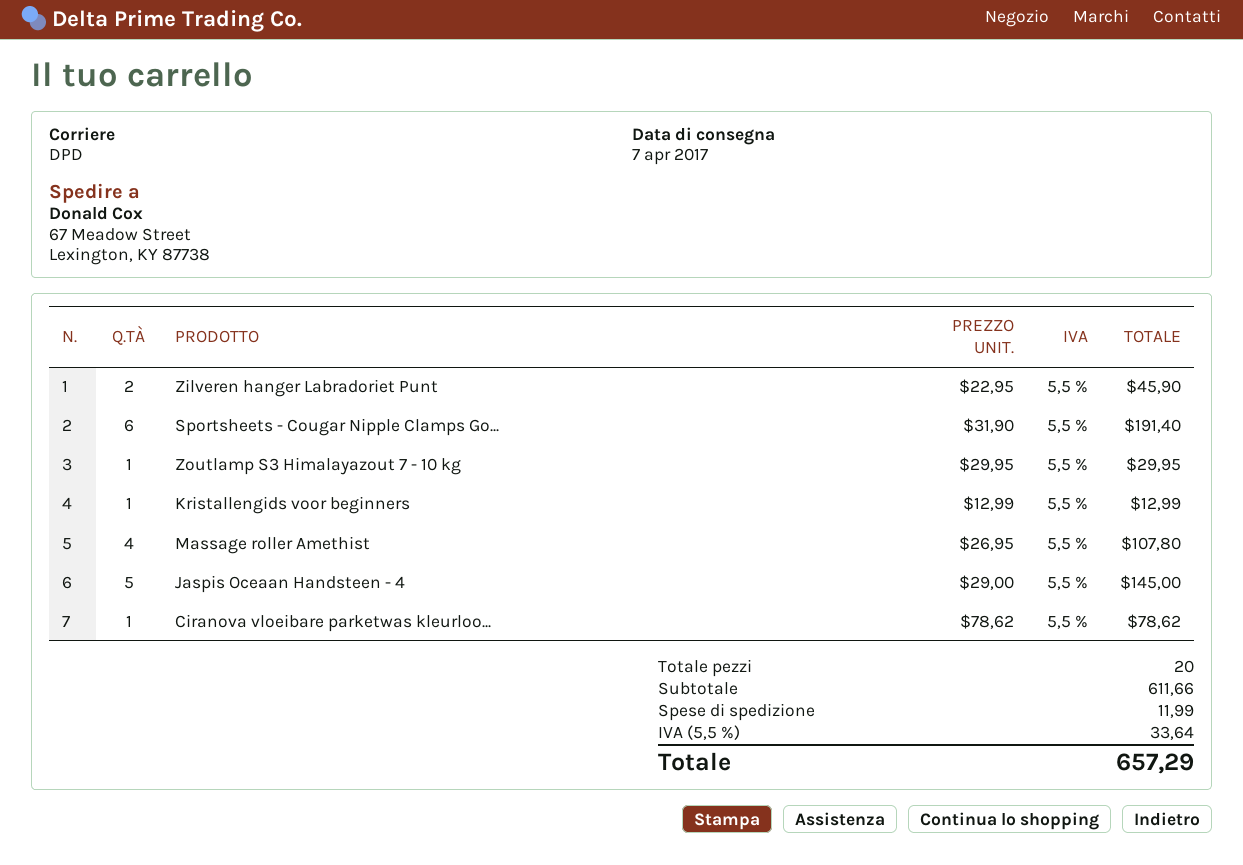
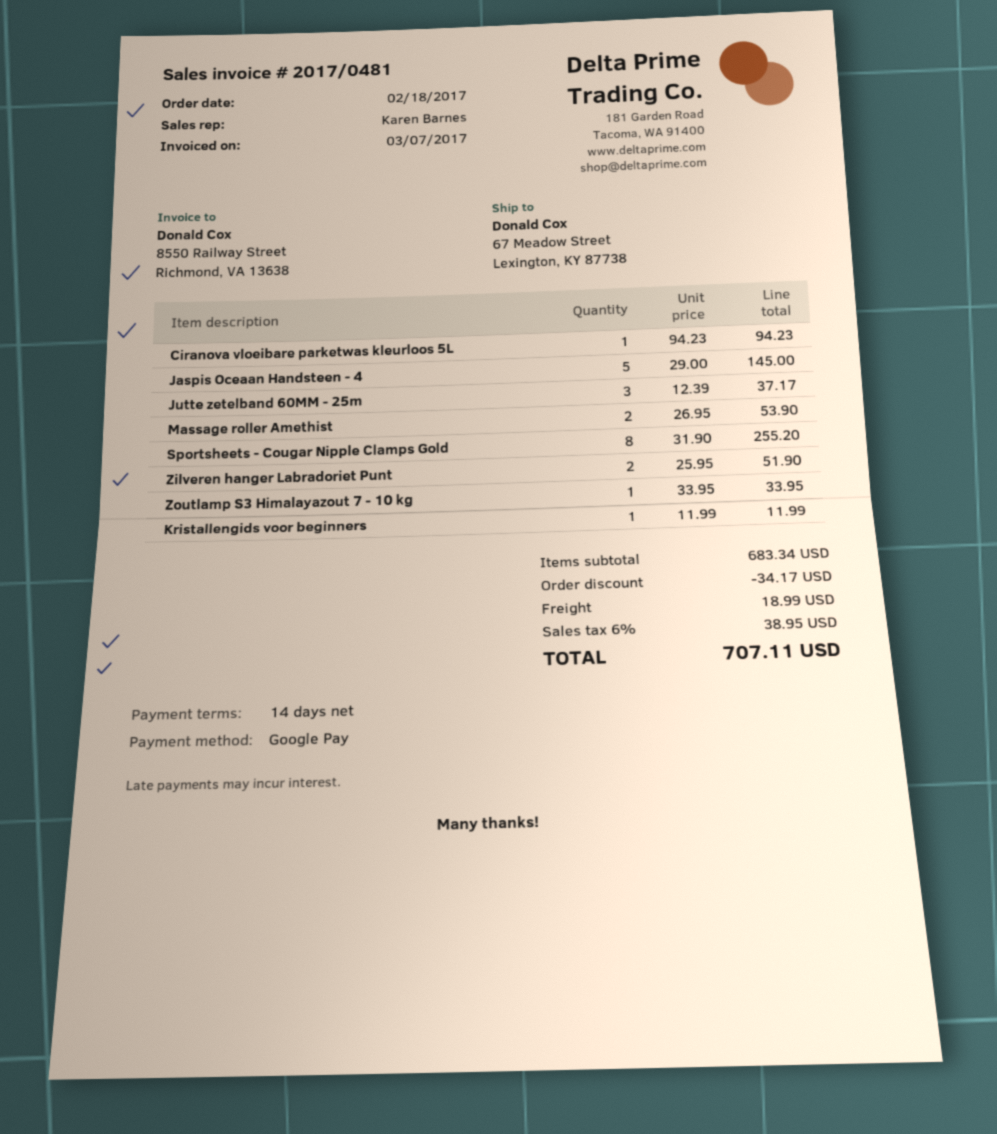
Zilveren hanger Labradoriet Punt: 2 x 22.95 = 45.90 -> 2 x 25.95 = 51.90
Sportsheets - Cougar Nipple Clamps Go...: 6 x 31.90 = 191.40 -> 8 x 31.90 = 255.20
Zoutlamp S3 Himalayazout 7 - 10 kg: 1 x 29.95 = 29.95 -> 1 x 33.95 = 33.95
Kristallengids voor beginners: 1 x 12.99 = 12.99 -> 1 x 11.99 = 11.99
Massage roller Amethist: 4 x 26.95 = 107.80 -> 2 x 26.95 = 53.90
Ciranova vloeibare parketwas kleurloo...: 1 x 78.62 = 78.62 -> 1 x 94.23 = 94.23
Jutte zetelband 60MM - 25m: none -> 3 x 12.39 = 37.17
subtotal: 611.66 -> 683.34
discount: none -> 34.17
shipping: 11.99 -> 18.99
tax: 5.5% = 33.64 -> 6% = 38.95
total: 657.29 -> 707.11

